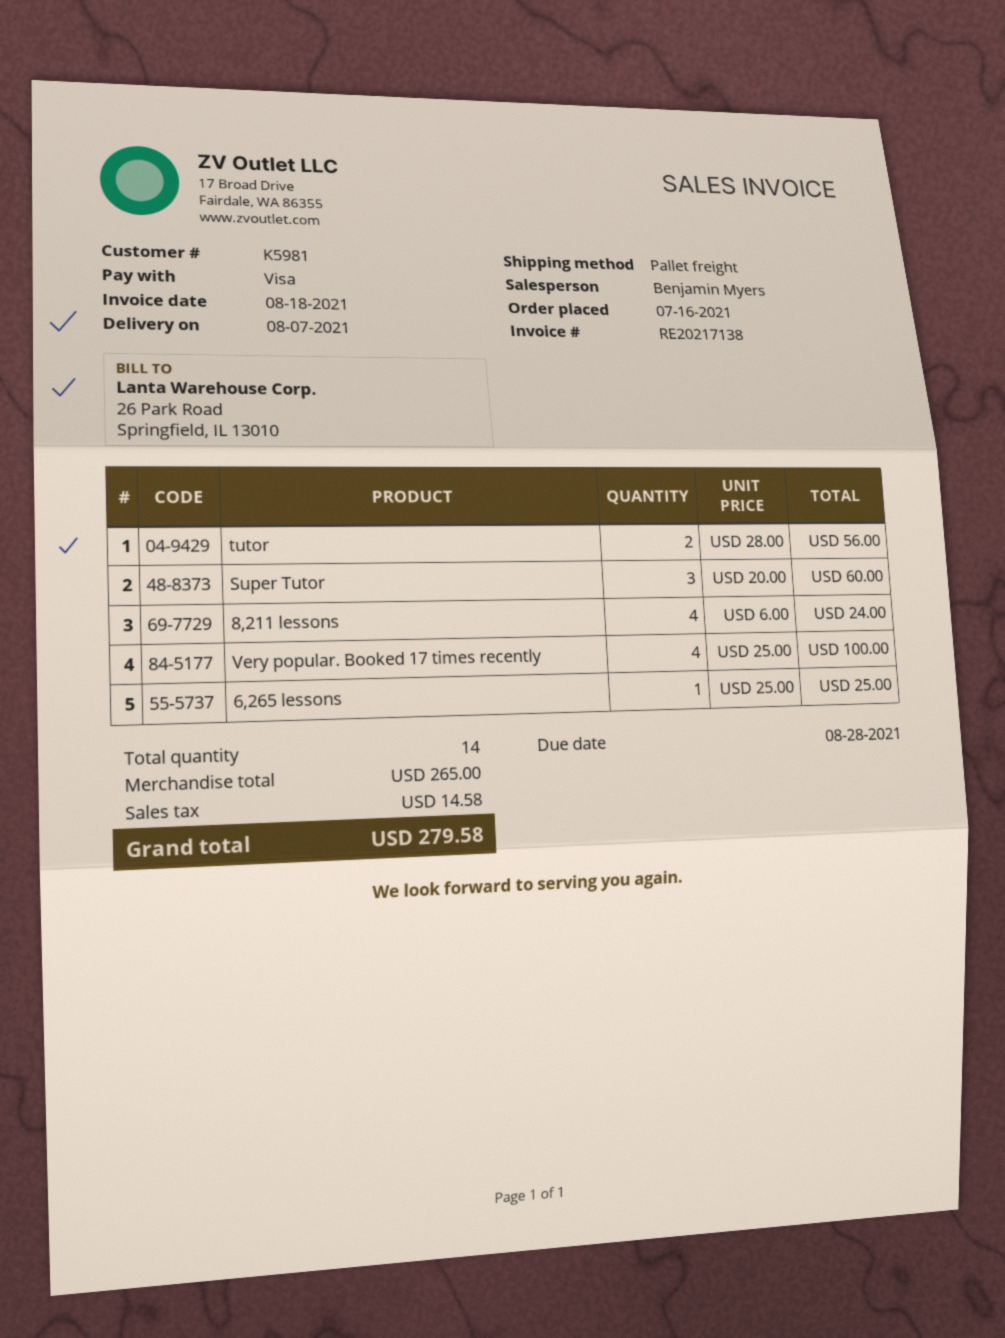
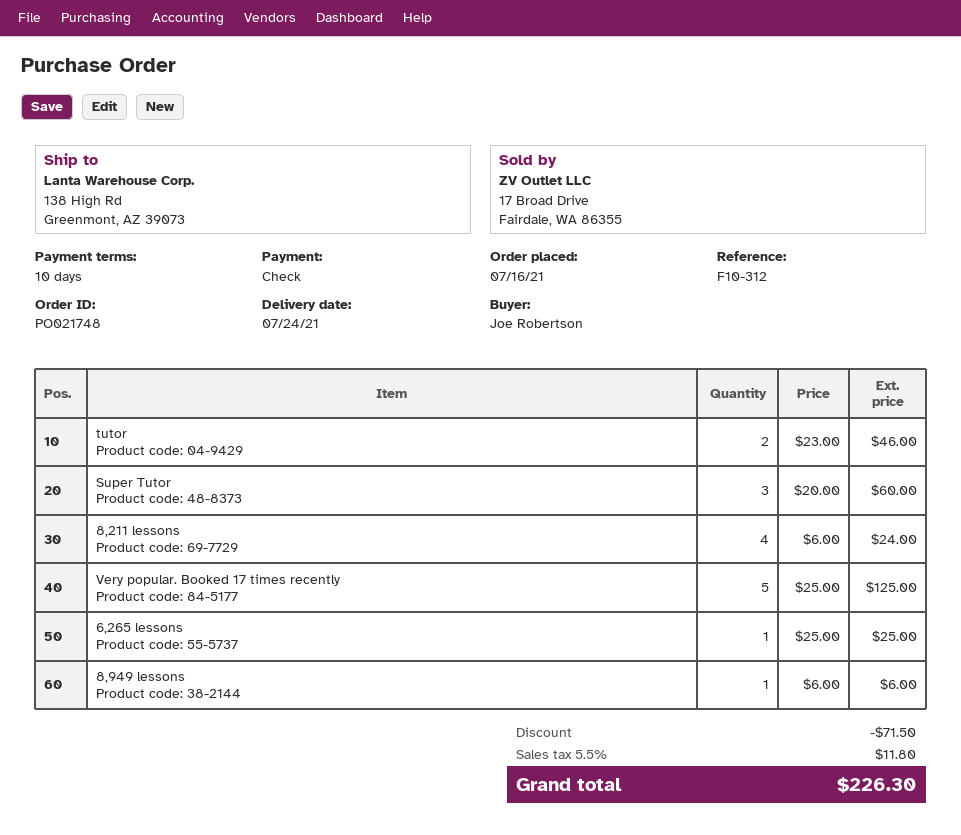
delivery date: 2021-08-07 -> 2021-07-24
payment method: Visa -> cheque
tutor: 2 x 28.00 = 56.00 -> 2 x 23.00 = 46.00
Very popular. Booked 17 times recently: 4 x 25.00 = 100.00 -> 5 x 25.00 = 125.00
8,949 lessons: none -> 1 x 6.00 = 6.00
discount: none -> 71.50
tax: 14.58 -> 11.80
total: 279.58 -> 226.30

